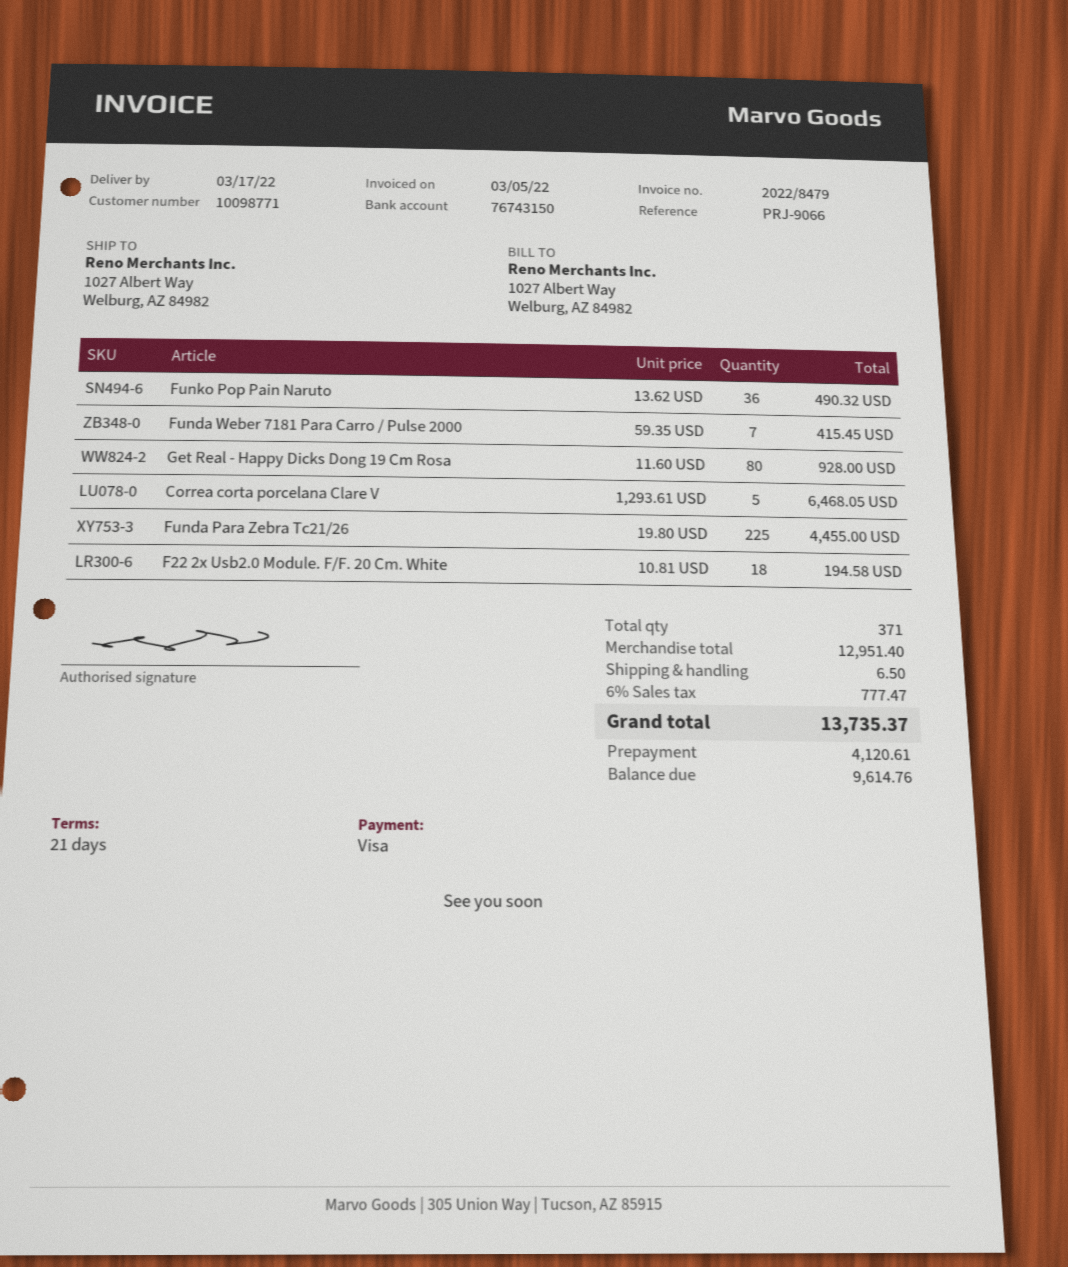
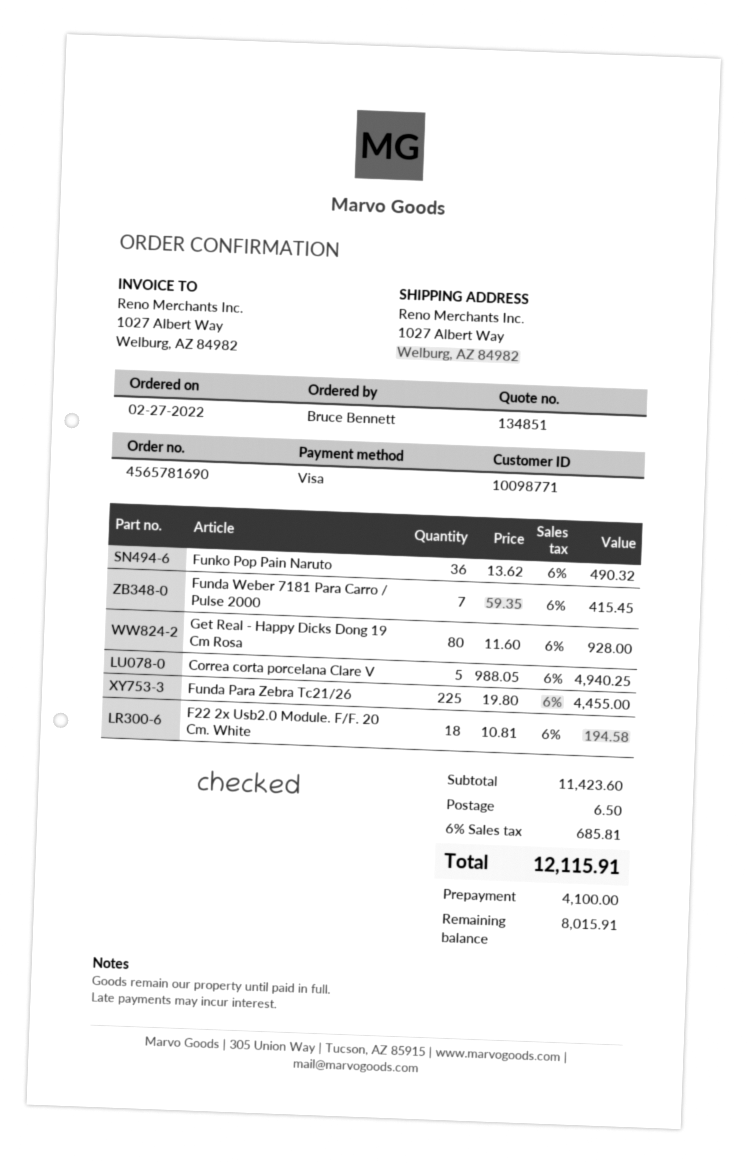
Correa corta porcelana Clare V: 5 x 1293.61 = 6468.05 -> 5 x 988.05 = 4940.25
subtotal: 12951.40 -> 11423.60
tax: 6% = 777.47 -> 6% = 685.81
total: 13735.37 -> 12115.91
deposit: 4120.61 -> 4100.00
balance: 9614.76 -> 8015.91

